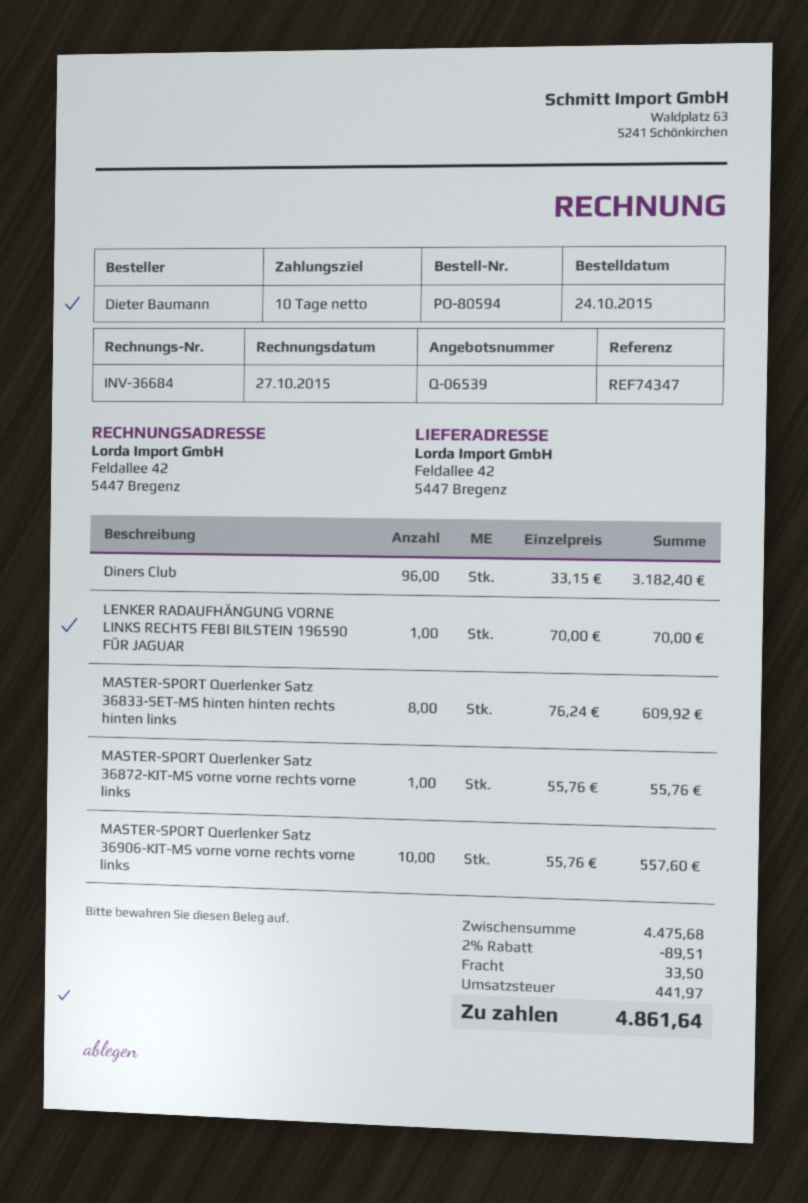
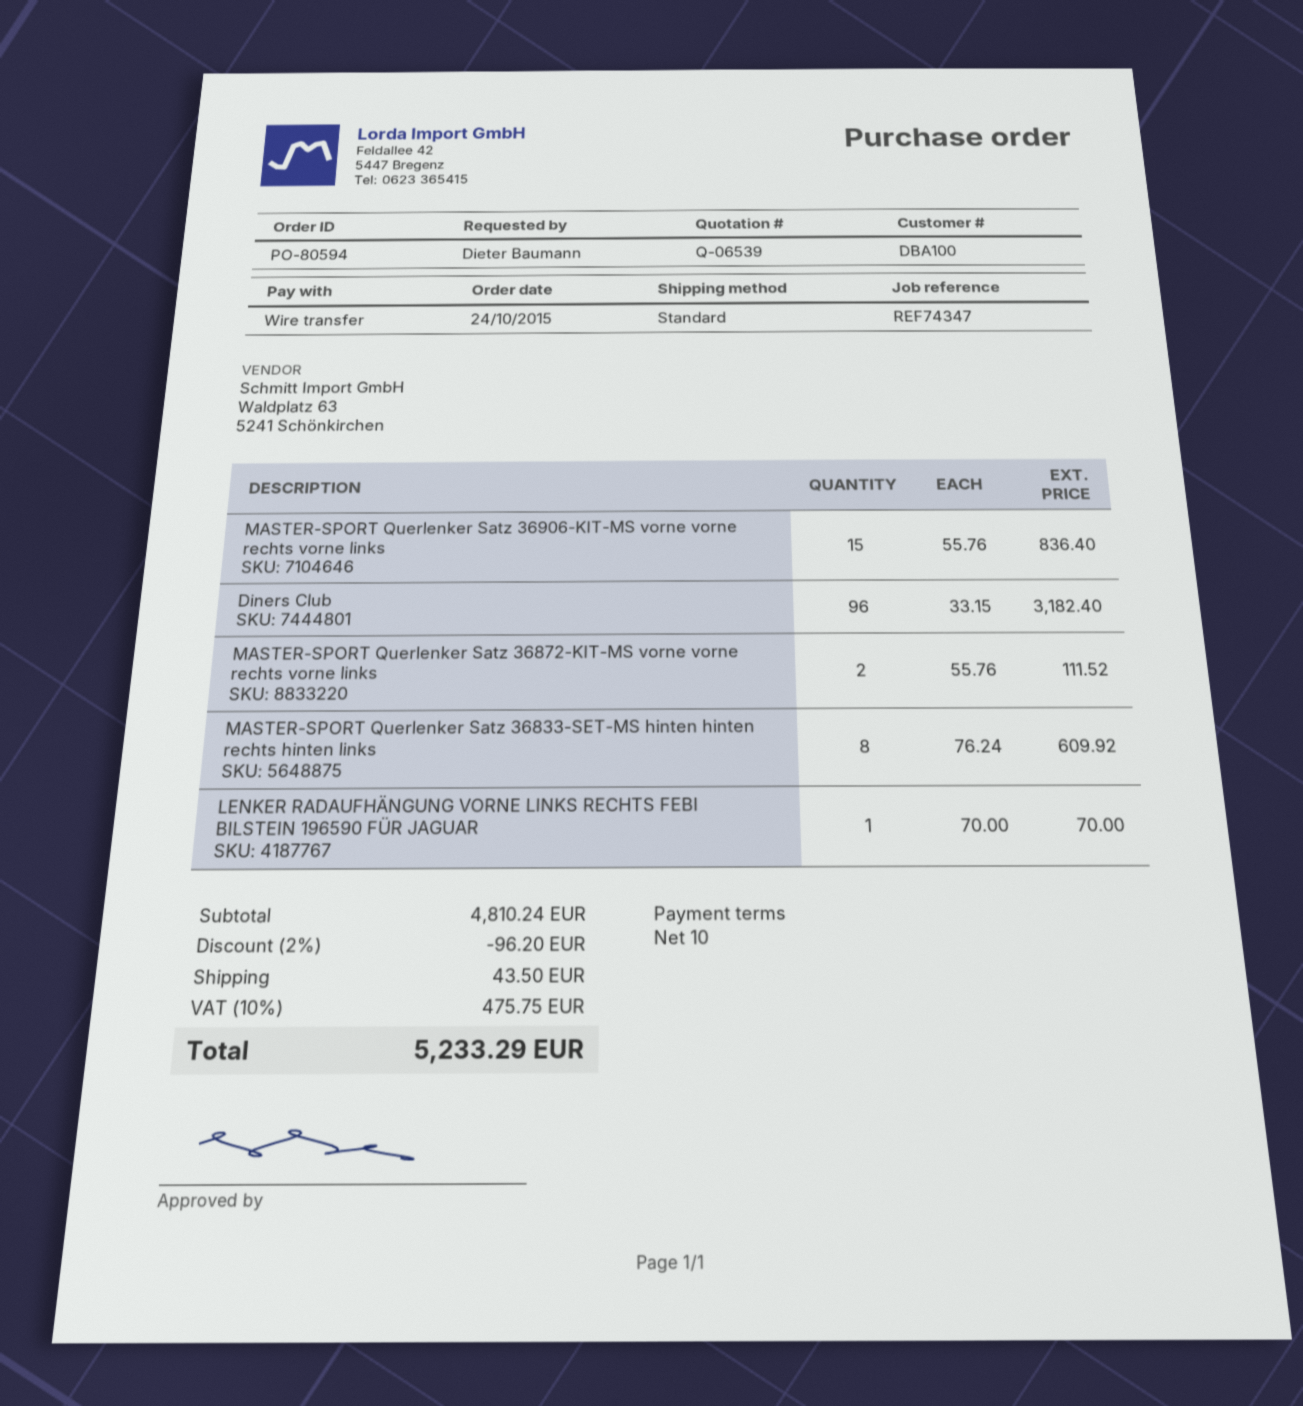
MASTER-SPORT Querlenker Satz 36872-KIT-MS vorne vorne rechts vorne links: 1 x 55.76 = 55.76 -> 2 x 55.76 = 111.52
MASTER-SPORT Querlenker Satz 36906-KIT-MS vorne vorne rechts vorne links: 10 x 55.76 = 557.60 -> 15 x 55.76 = 836.40
subtotal: 4475.68 -> 4810.24
discount: 2% = 89.51 -> 2% = 96.20
shipping: 33.50 -> 43.50
tax: 441.97 -> 475.75
total: 4861.64 -> 5233.29

